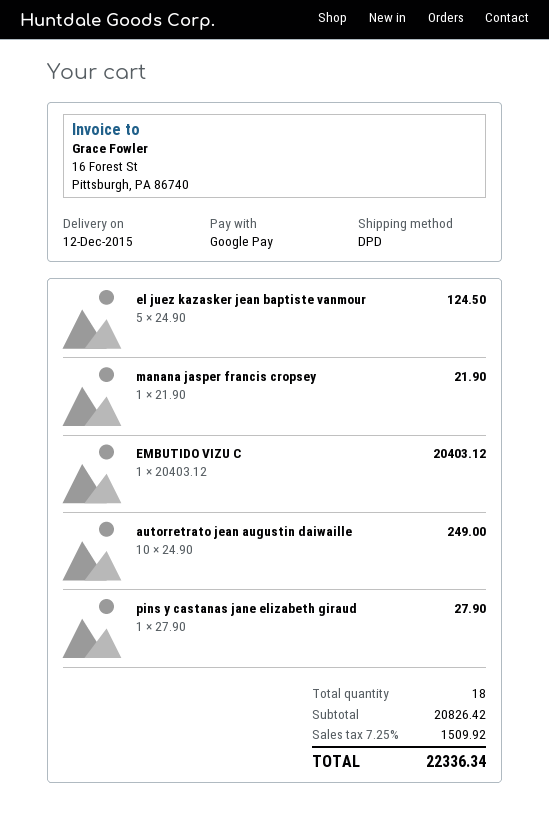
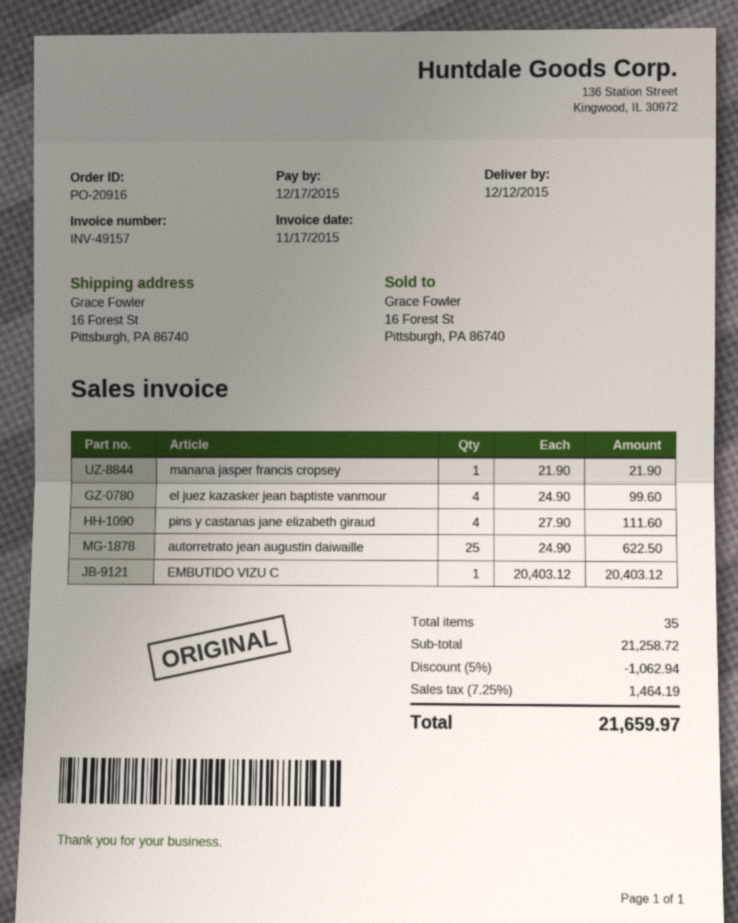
el juez kazasker jean baptiste vanmour: 5 x 24.90 = 124.50 -> 4 x 24.90 = 99.60
autorretrato jean augustin daiwaille: 10 x 24.90 = 249.00 -> 25 x 24.90 = 622.50
pins y castanas jane elizabeth giraud: 1 x 27.90 = 27.90 -> 4 x 27.90 = 111.60
total quantity: 18 -> 35
subtotal: 20826.42 -> 21258.72
discount: none -> 5% = 1062.94
tax: 7.25% = 1509.92 -> 7.25% = 1464.19
total: 22336.34 -> 21659.97

